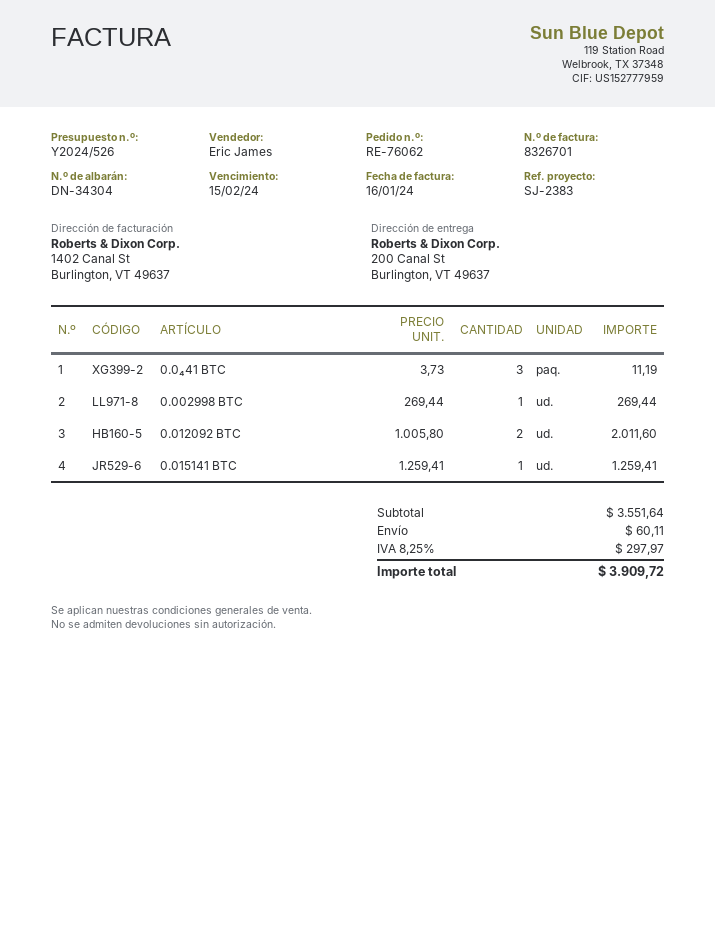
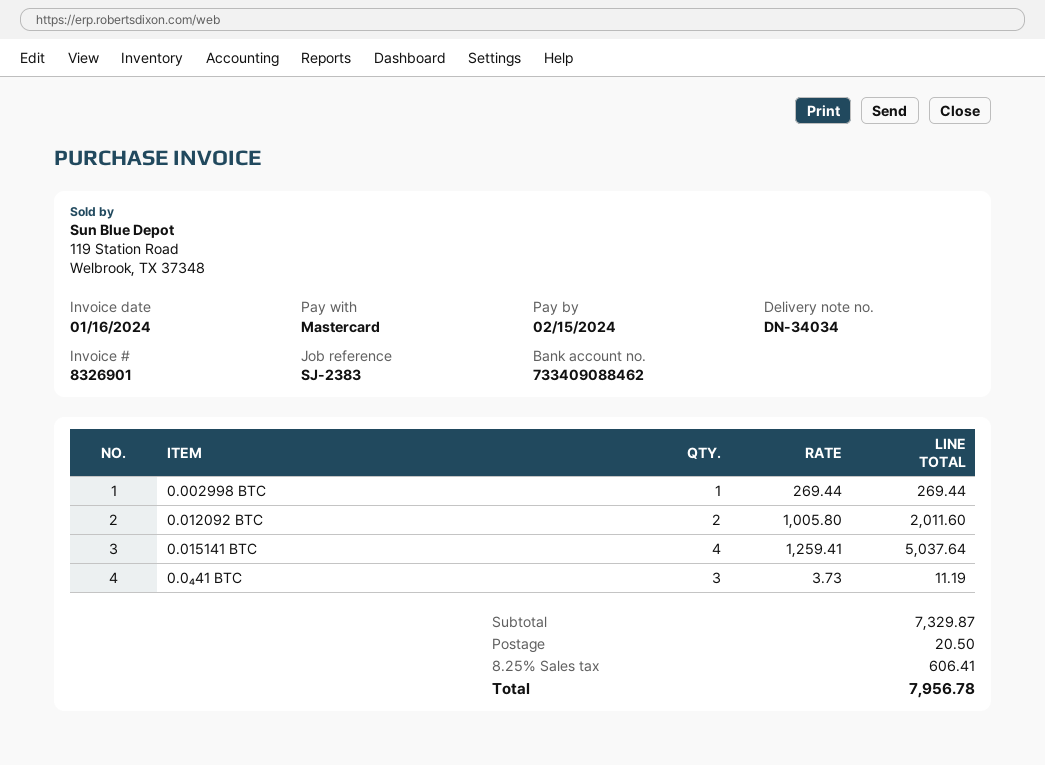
delivery note number: DN-34304 -> DN-34034
invoice number: 8326701 -> 8326901
0.015141 BTC: 1 x 1259.41 = 1259.41 -> 4 x 1259.41 = 5037.64
subtotal: 3551.64 -> 7329.87
shipping: 60.11 -> 20.50
tax: 8.25% = 297.97 -> 8.25% = 606.41
total: 3909.72 -> 7956.78

